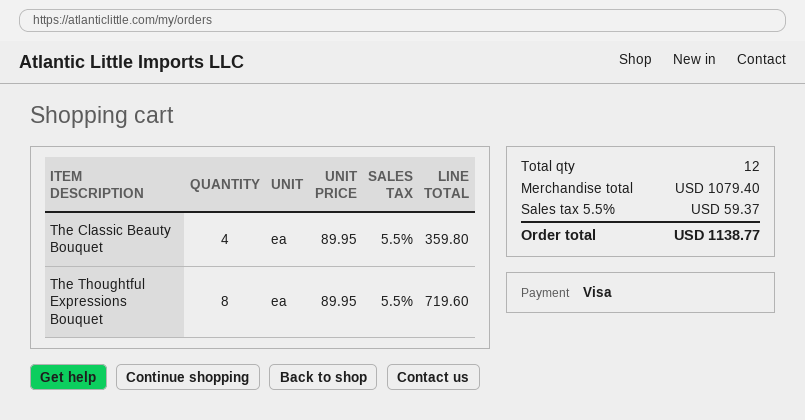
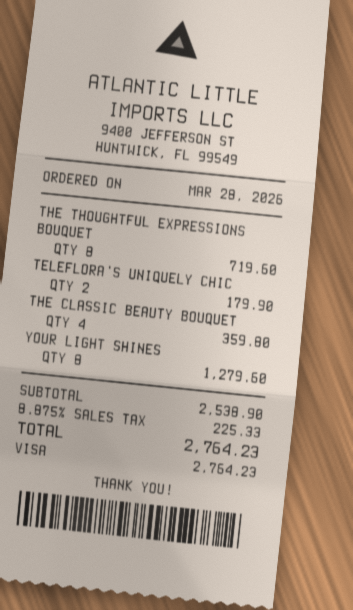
TELEFLORA'S UNIQUELY CHIC: none -> 2 for 179.90
YOUR LIGHT SHINES: none -> 8 for 1279.60
subtotal: 1079.40 -> 2538.90
tax: 5.5% = 59.37 -> 8.875% = 225.33
total: 1138.77 -> 2764.23

